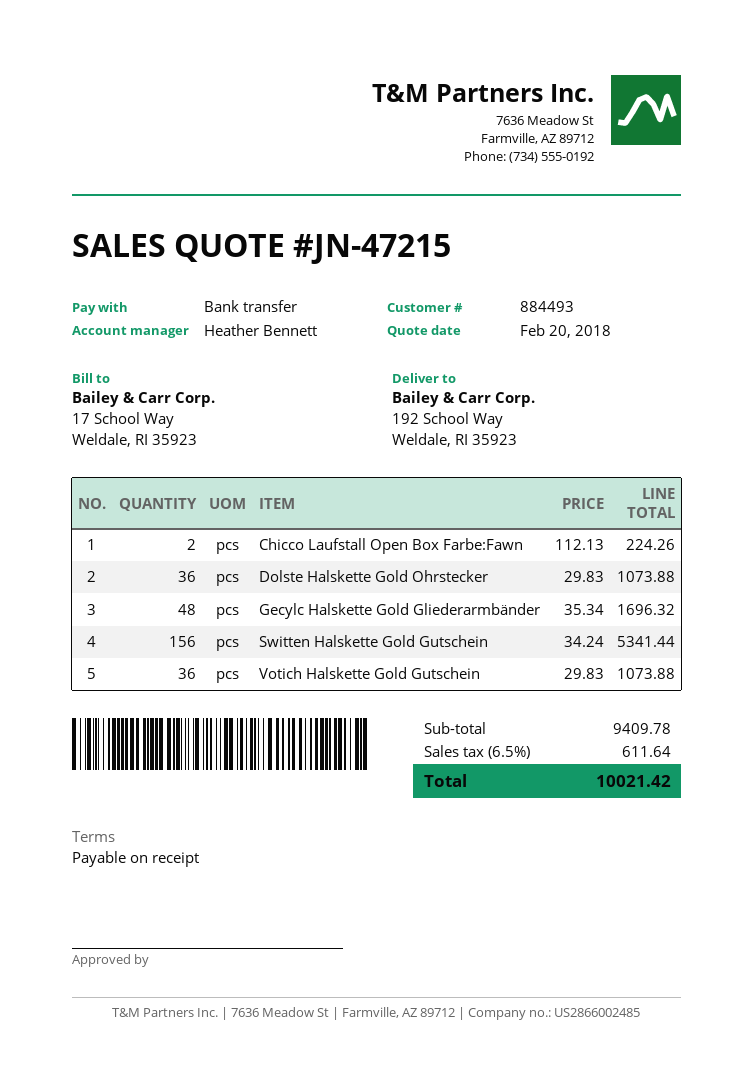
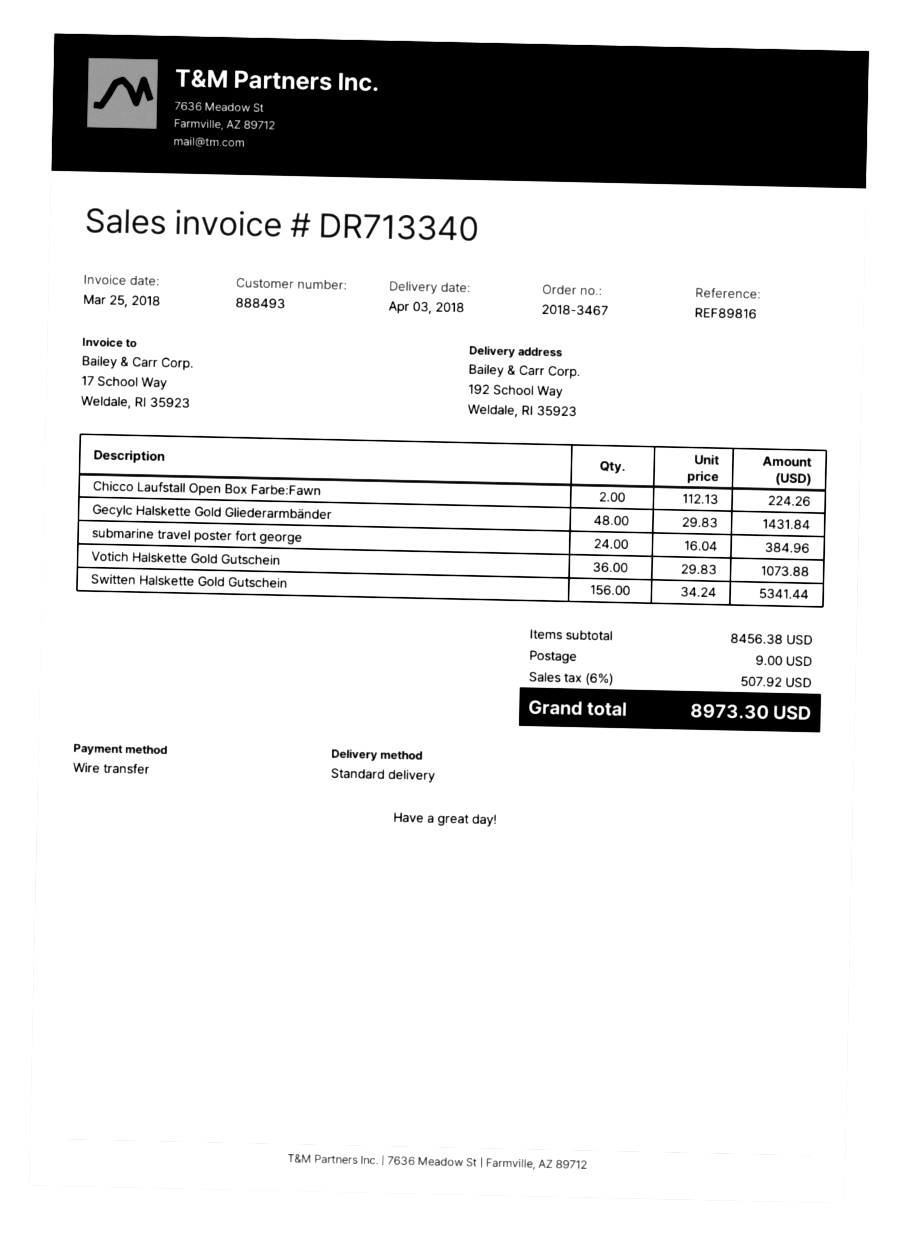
customer number: 884493 -> 888493
Dolste Halskette Gold Ohrstecker: 36 x 29.83 = 1073.88 -> none
Gecylc Halskette Gold Gliederarmbänder: 48 x 35.34 = 1696.32 -> 48 x 29.83 = 1431.84
submarine travel poster fort george: none -> 24 x 16.04 = 384.96
subtotal: 9409.78 -> 8456.38
shipping: none -> 9.00
tax: 6.5% = 611.64 -> 6% = 507.92
total: 10021.42 -> 8973.30

